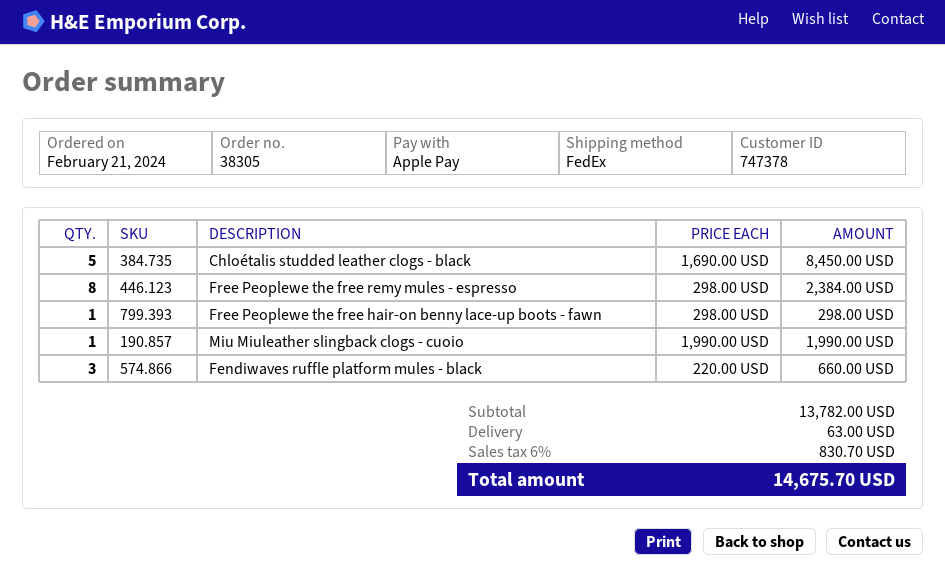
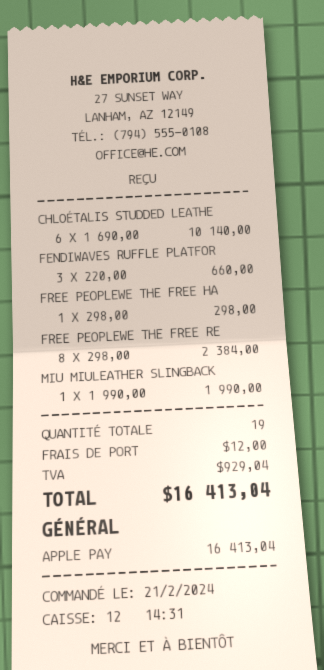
Chloétalis studded leather clogs - black: 5 x 1690.00 = 8450.00 -> 6 x 1690.00 = 10140.00
shipping: 63.00 -> 12.00
tax: 830.70 -> 929.04
total: 14675.70 -> 16413.04

